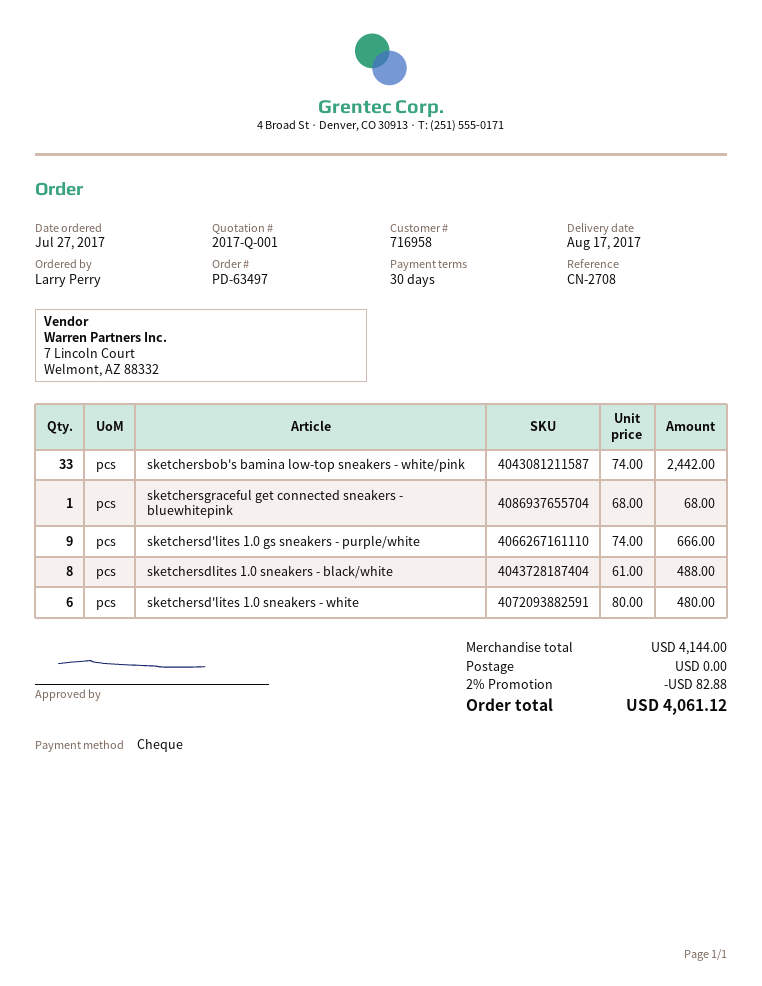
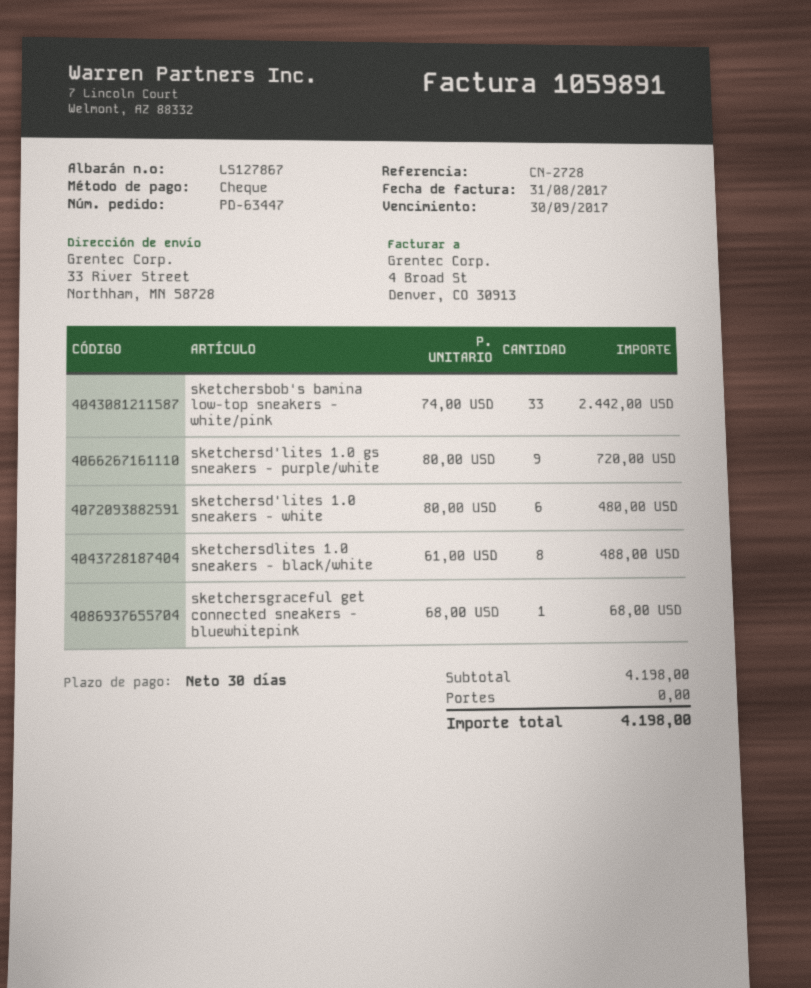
order number: PD-63497 -> PD-63447
reference: CN-2708 -> CN-2728
sketchersd'lites 1.0 gs sneakers - purple/white: 9 x 74.00 = 666.00 -> 9 x 80.00 = 720.00
subtotal: 4144.00 -> 4198.00
discount: 2% = 82.88 -> none
total: 4061.12 -> 4198.00

